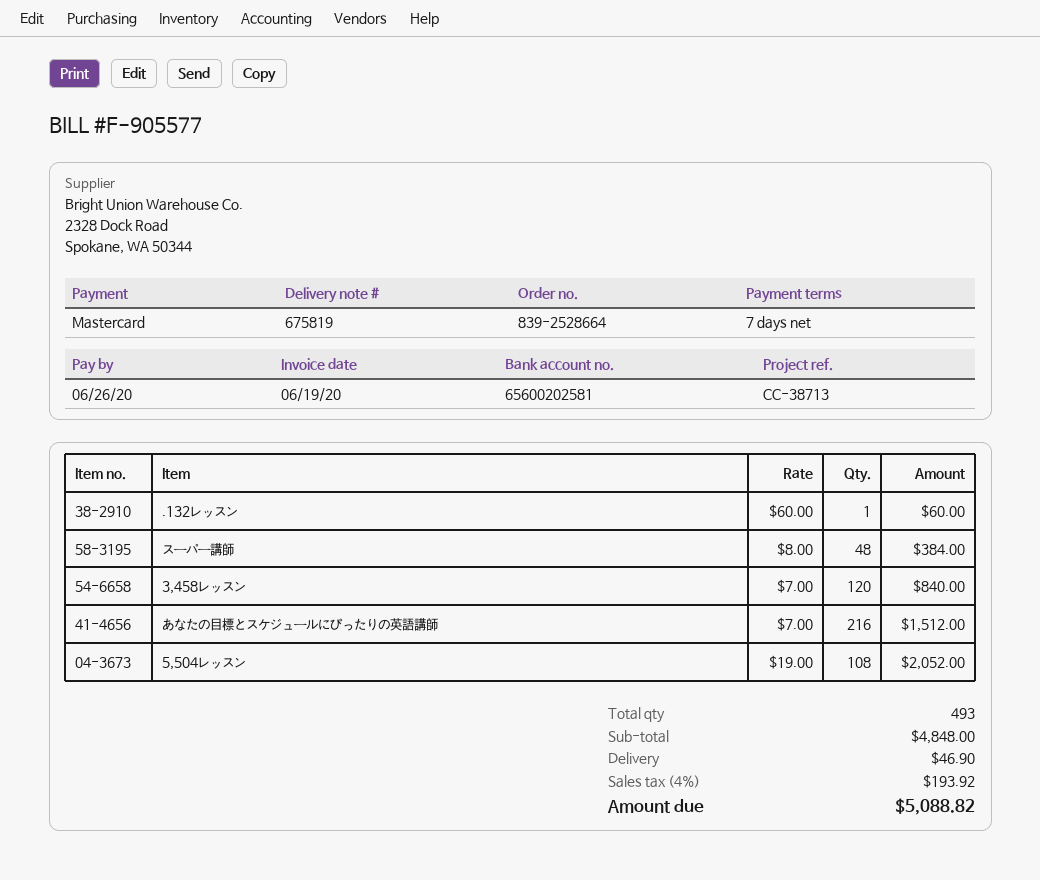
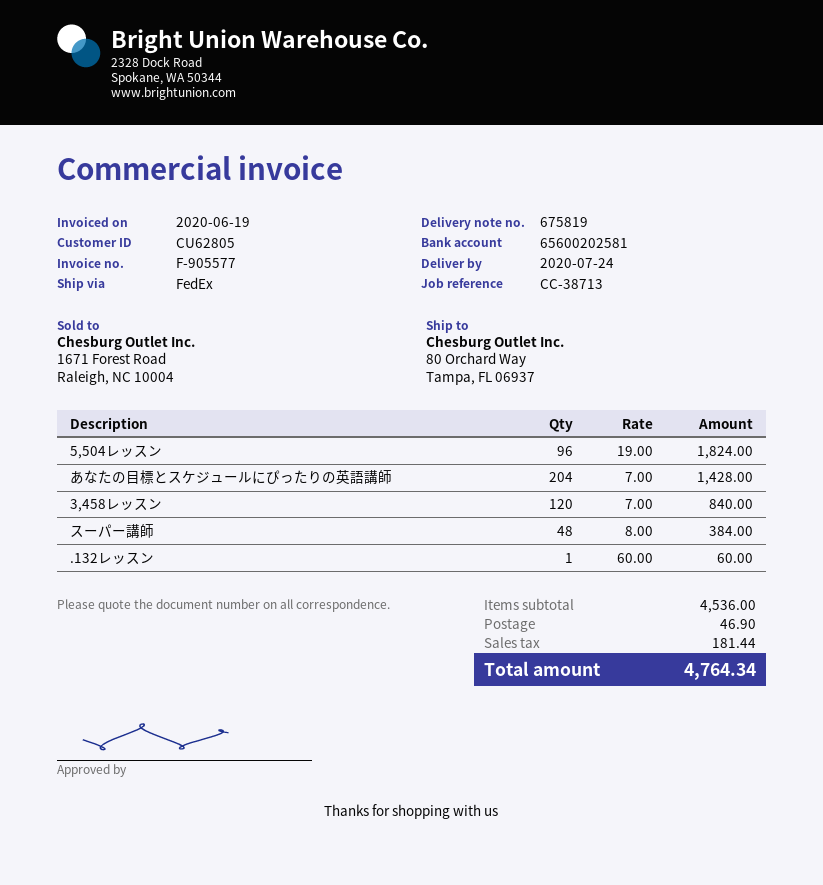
あなたの目標とスケジュールにぴったりの英語講師: 216 x 7.00 = 1512.00 -> 204 x 7.00 = 1428.00
5,504レッスン: 108 x 19.00 = 2052.00 -> 96 x 19.00 = 1824.00
subtotal: 4848.00 -> 4536.00
tax: 193.92 -> 181.44
total: 5088.82 -> 4764.34

